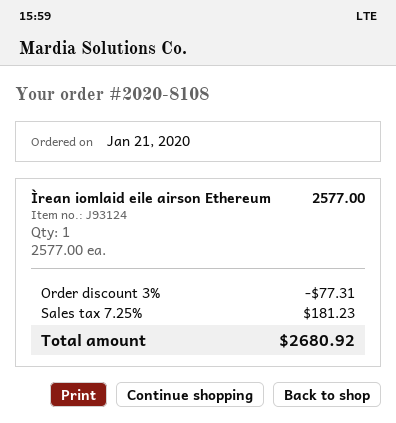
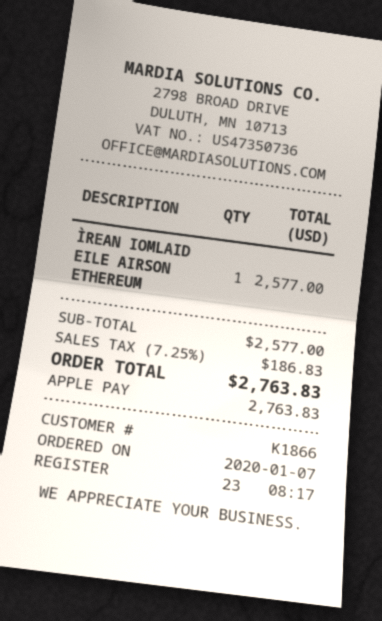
order date: 2020-01-21 -> 2020-01-07
discount: 3% = 77.31 -> none
tax: 7.25% = 181.23 -> 7.25% = 186.83
total: 2680.92 -> 2763.83

